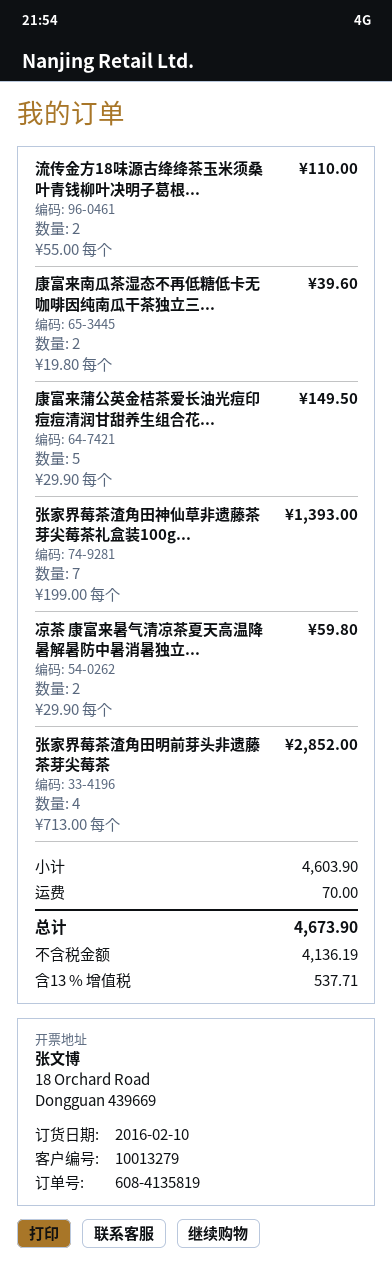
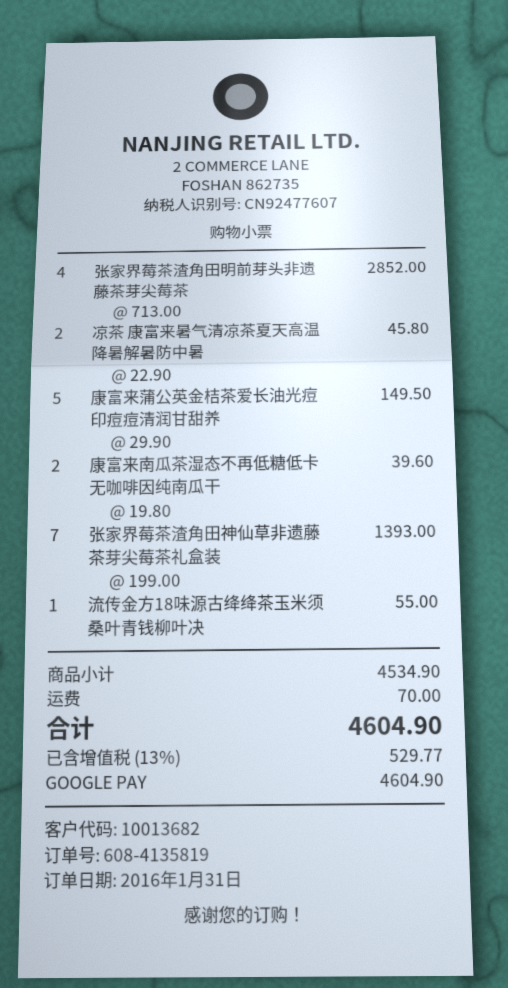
order date: 2016-02-10 -> 2016-01-31
customer number: 10013279 -> 10013682
流传金方18味源古绛绛茶玉米须桑叶青钱柳叶决明子葛根...: 2 x 55.00 = 110.00 -> 1 x 55.00 = 55.00
凉茶 康富来暑气清凉茶夏天高温降暑解暑防中暑消暑独立...: 2 x 29.90 = 59.80 -> 2 x 22.90 = 45.80
subtotal: 4603.90 -> 4534.90
tax: 13% = 537.71 -> 13% = 529.77
total: 4673.90 -> 4604.90

